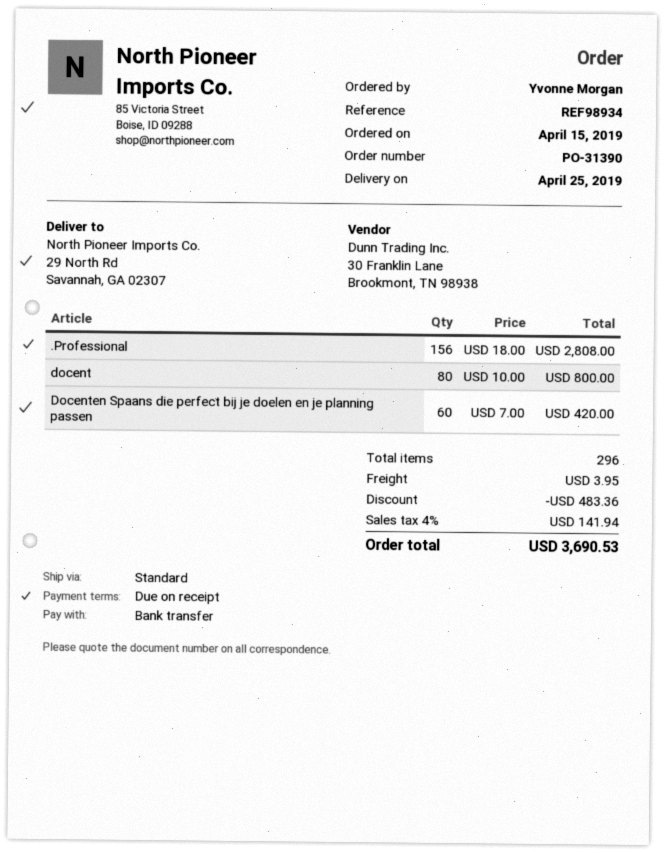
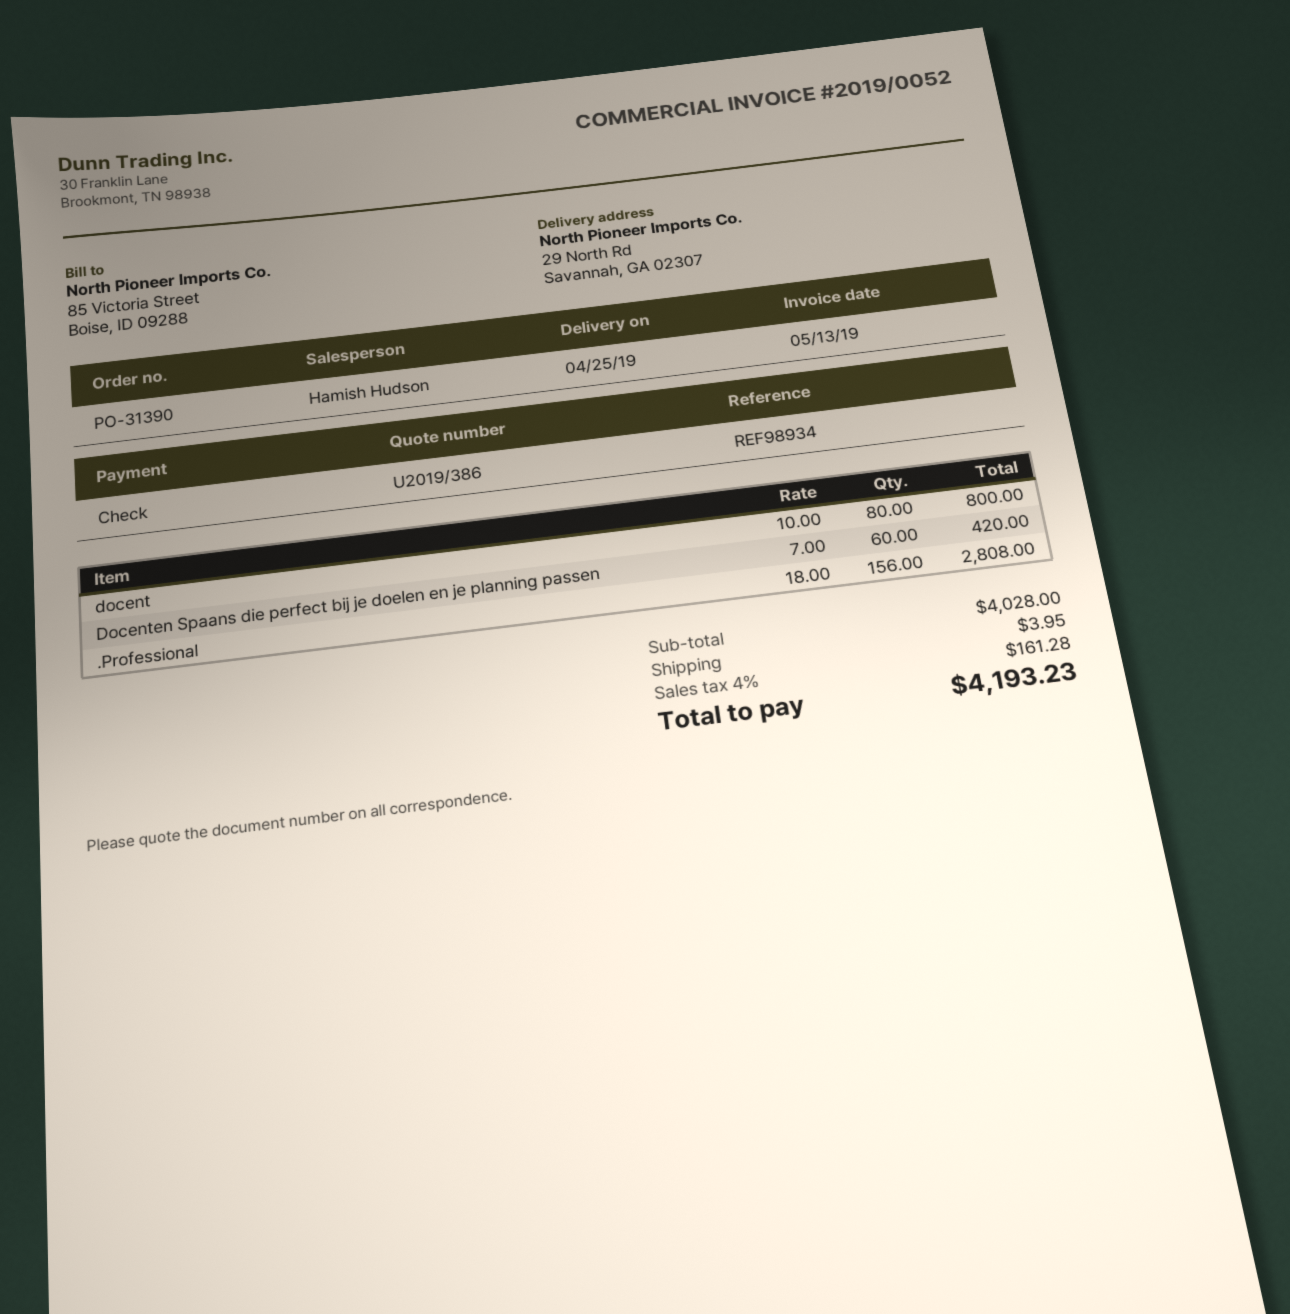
payment method: bank transfer -> cheque
discount: 483.36 -> none
tax: 4% = 141.94 -> 4% = 161.28
total: 3690.53 -> 4193.23

